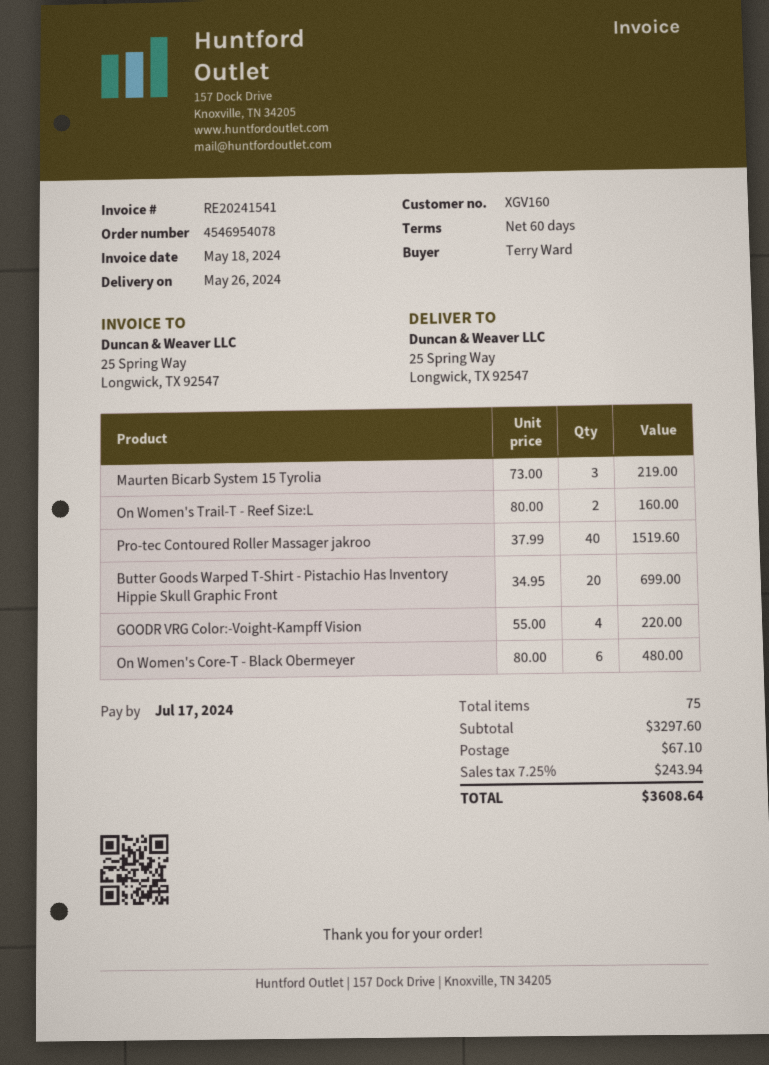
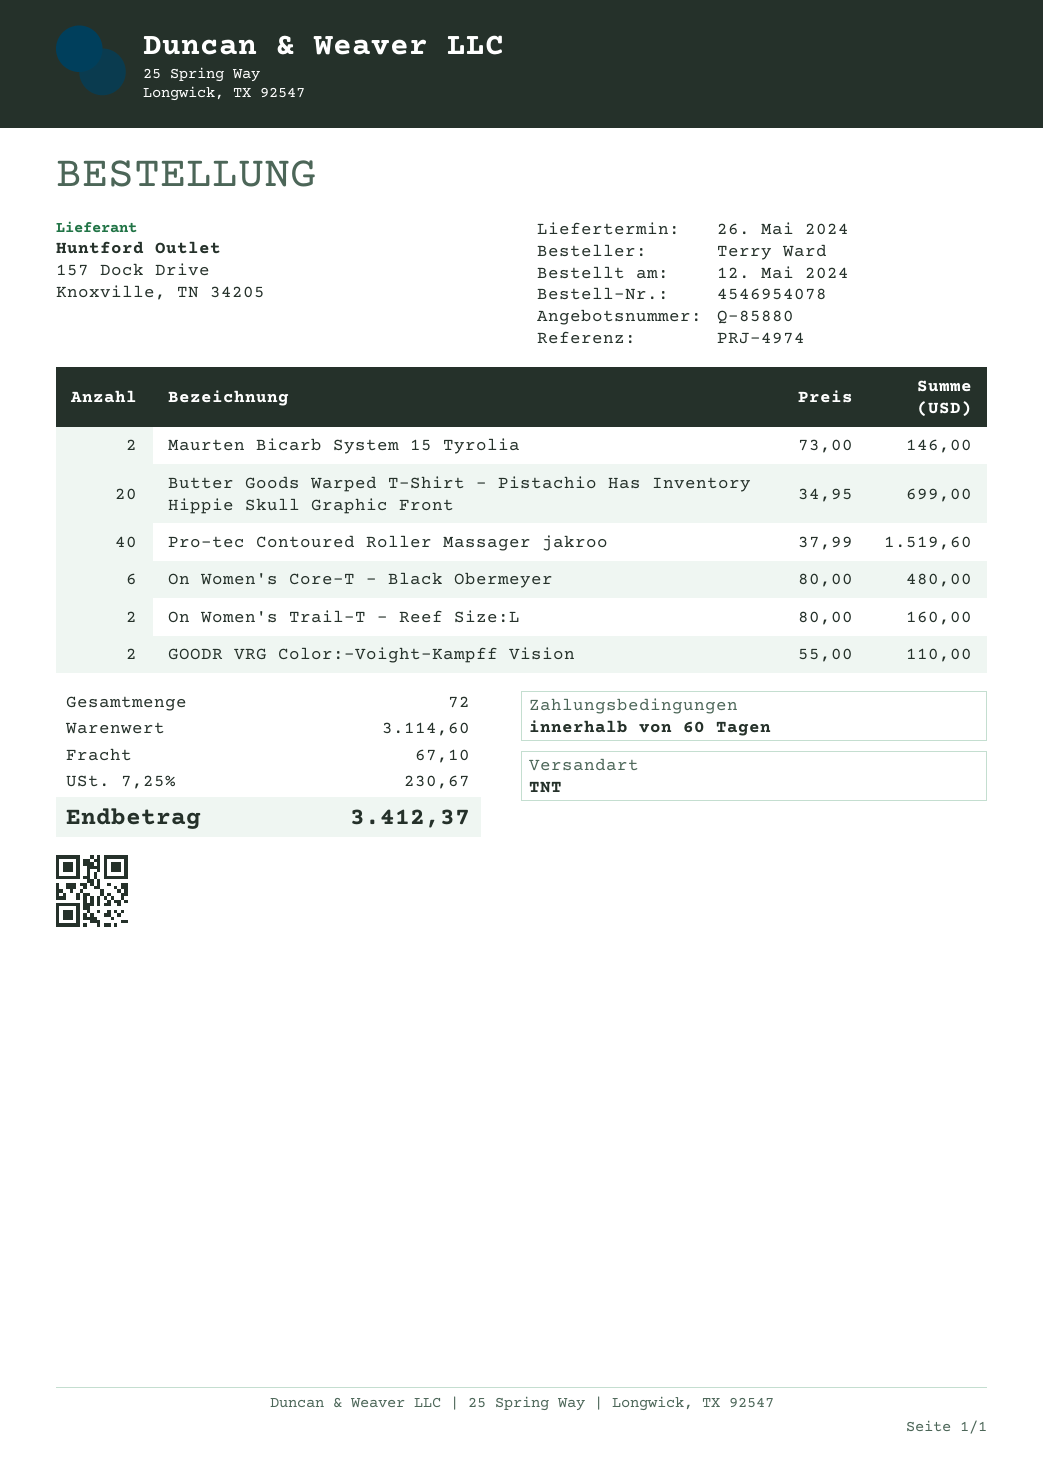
Maurten Bicarb System 15 Tyrolia: 3 x 73.00 = 219.00 -> 2 x 73.00 = 146.00
GOODR VRG Color:-Voight-Kampff Vision: 4 x 55.00 = 220.00 -> 2 x 55.00 = 110.00
total quantity: 75 -> 72
subtotal: 3297.60 -> 3114.60
tax: 7.25% = 243.94 -> 7.25% = 230.67
total: 3608.64 -> 3412.37

